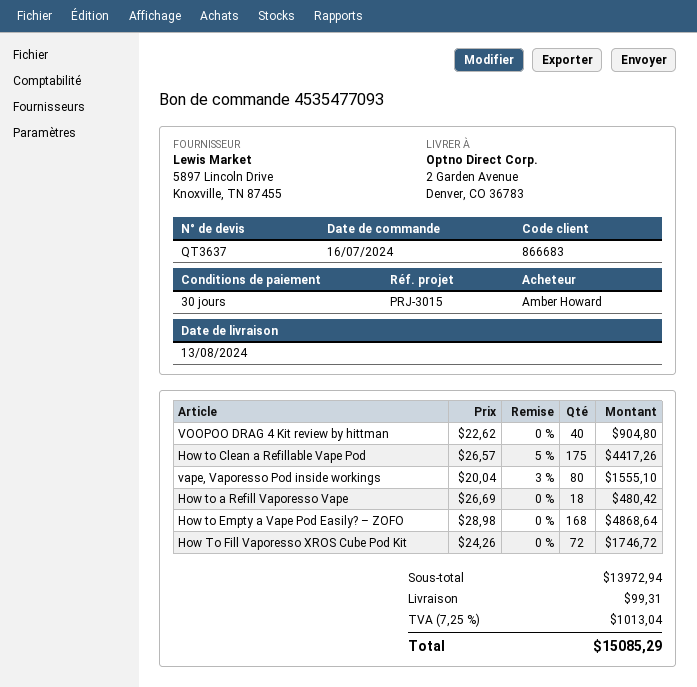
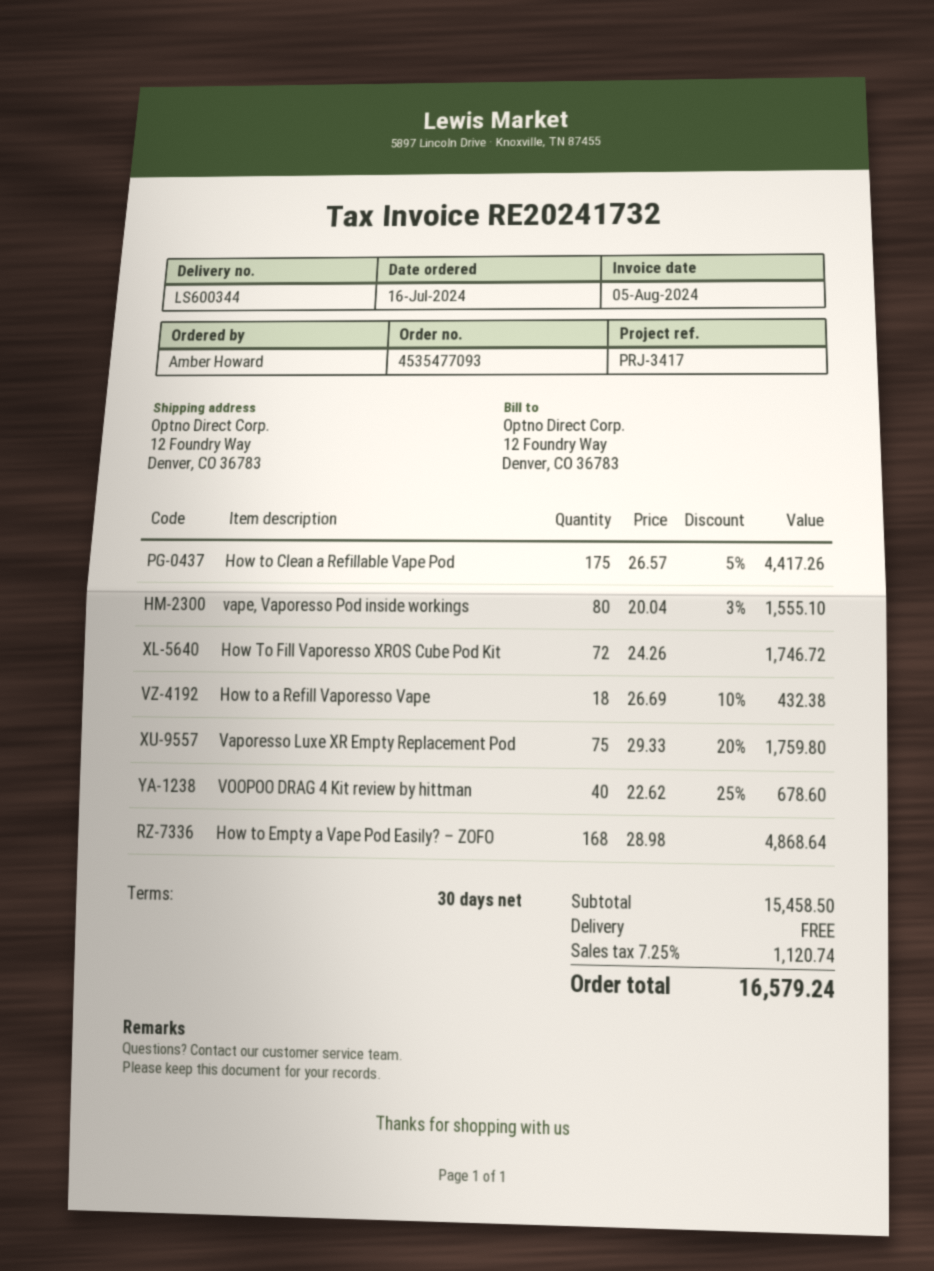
reference: PRJ-3015 -> PRJ-3417
ship to: 2 Garden Avenue, Denver, CO 36783 -> 12 Foundry Way, Denver, CO 36783
VOOPOO DRAG 4 Kit review by hittman: 40 x 22.62 = 904.80 -> 40 x 22.62 - 25% = 678.60
How to a Refill Vaporesso Vape: 18 x 26.69 = 480.42 -> 18 x 26.69 - 10% = 432.38
Vaporesso Luxe XR Empty Replacement Pod: none -> 75 x 29.33 - 20% = 1759.80
subtotal: 13972.94 -> 15458.50
shipping: 99.31 -> 0.00
tax: 7.25% = 1013.04 -> 7.25% = 1120.74
total: 15085.29 -> 16579.24

